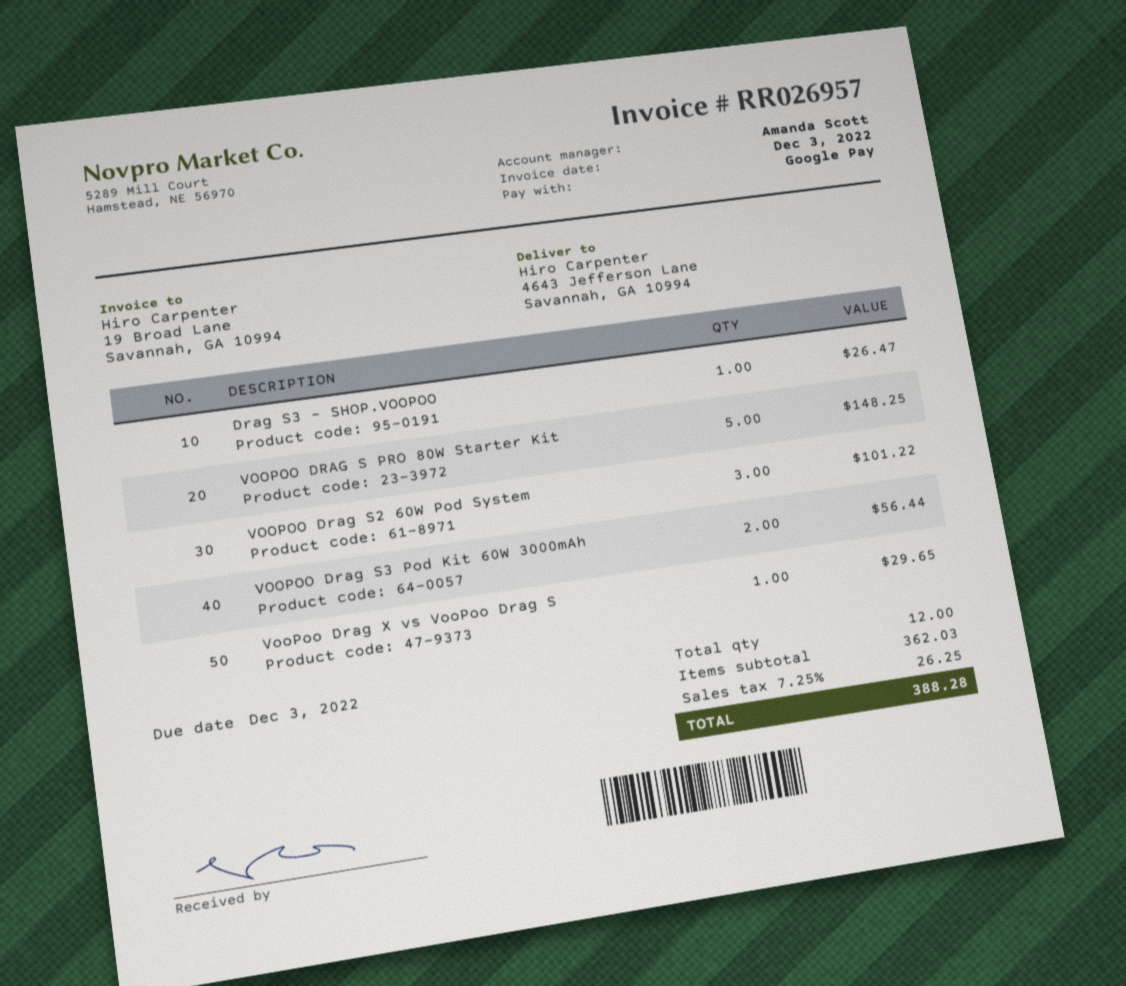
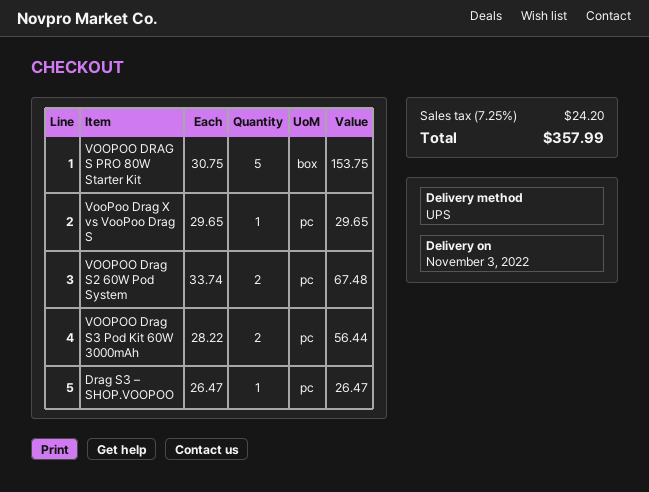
VOOPOO DRAG S PRO 80W Starter Kit: 5 for 148.25 -> 5 for 153.75
VOOPOO Drag S2 60W Pod System: 3 for 101.22 -> 2 for 67.48
tax: 7.25% = 26.25 -> 7.25% = 24.20
total: 388.28 -> 357.99

